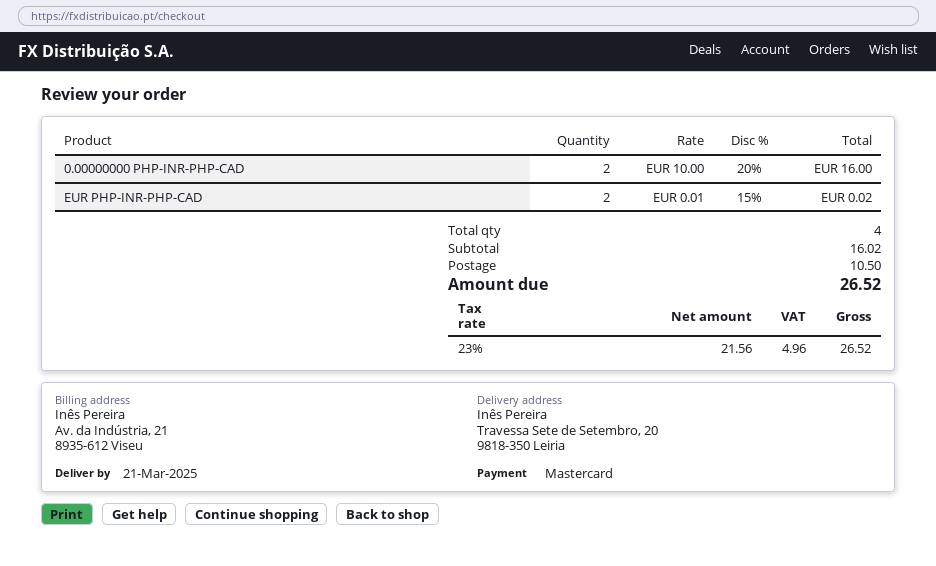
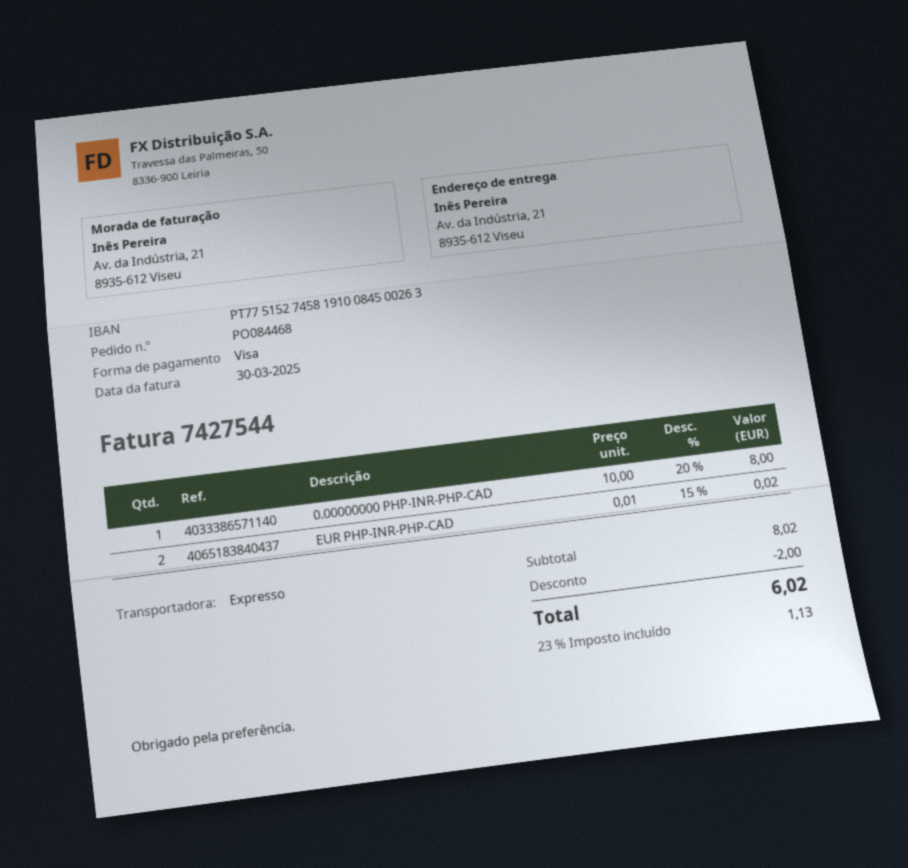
payment method: Mastercard -> Visa
ship to: Travessa Sete de Setembro, 20, 9818-350 Leiria -> Av. da Indústria, 21, 8935-612 Viseu
0.00000000 PHP-INR-PHP-CAD: 2 x 10.00 - 20% = 16.00 -> 1 x 10.00 - 20% = 8.00
subtotal: 16.02 -> 8.02
discount: none -> 2.00
shipping: 10.50 -> none
tax: 23% = 4.96 -> 23% = 1.13
total: 26.52 -> 6.02

